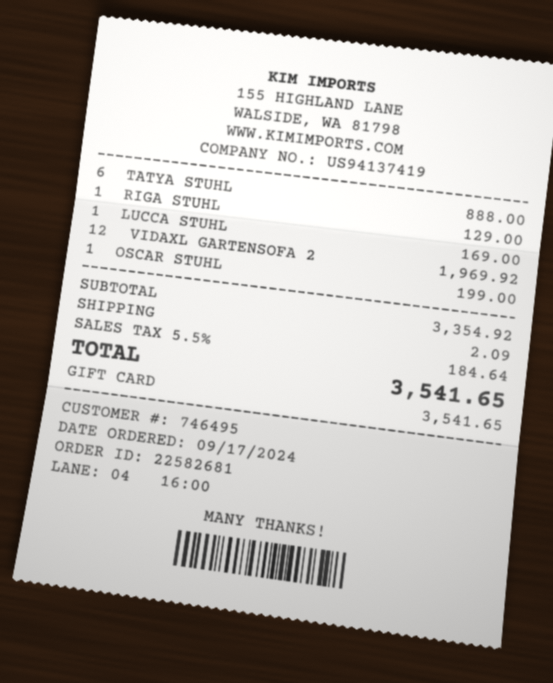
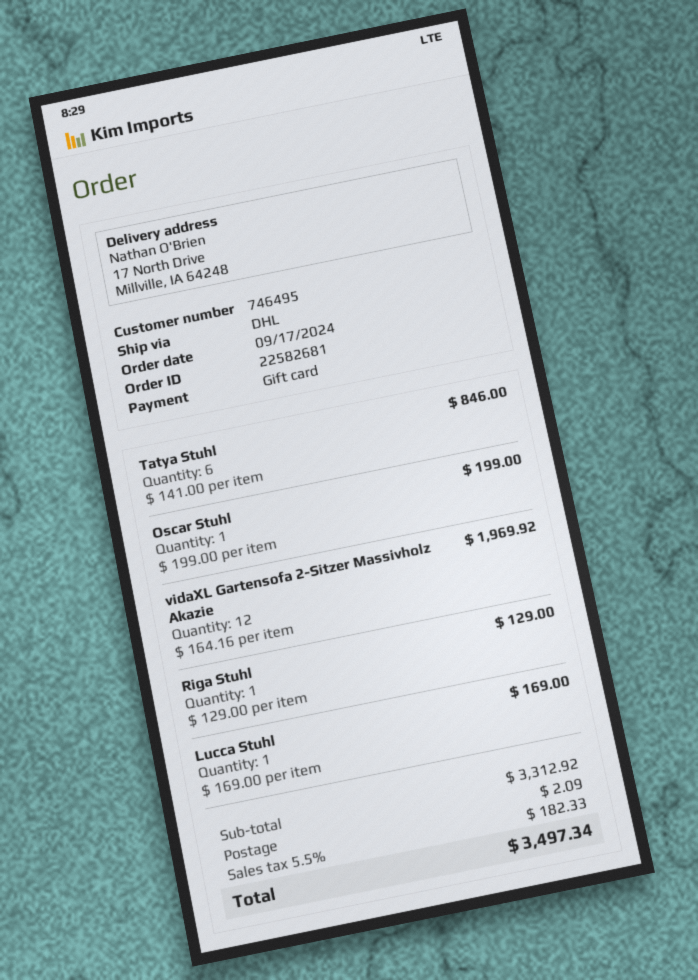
TATYA STUHL: 6 for 888.00 -> 6 for 846.00
subtotal: 3354.92 -> 3312.92
tax: 5.5% = 184.64 -> 5.5% = 182.33
total: 3541.65 -> 3497.34

